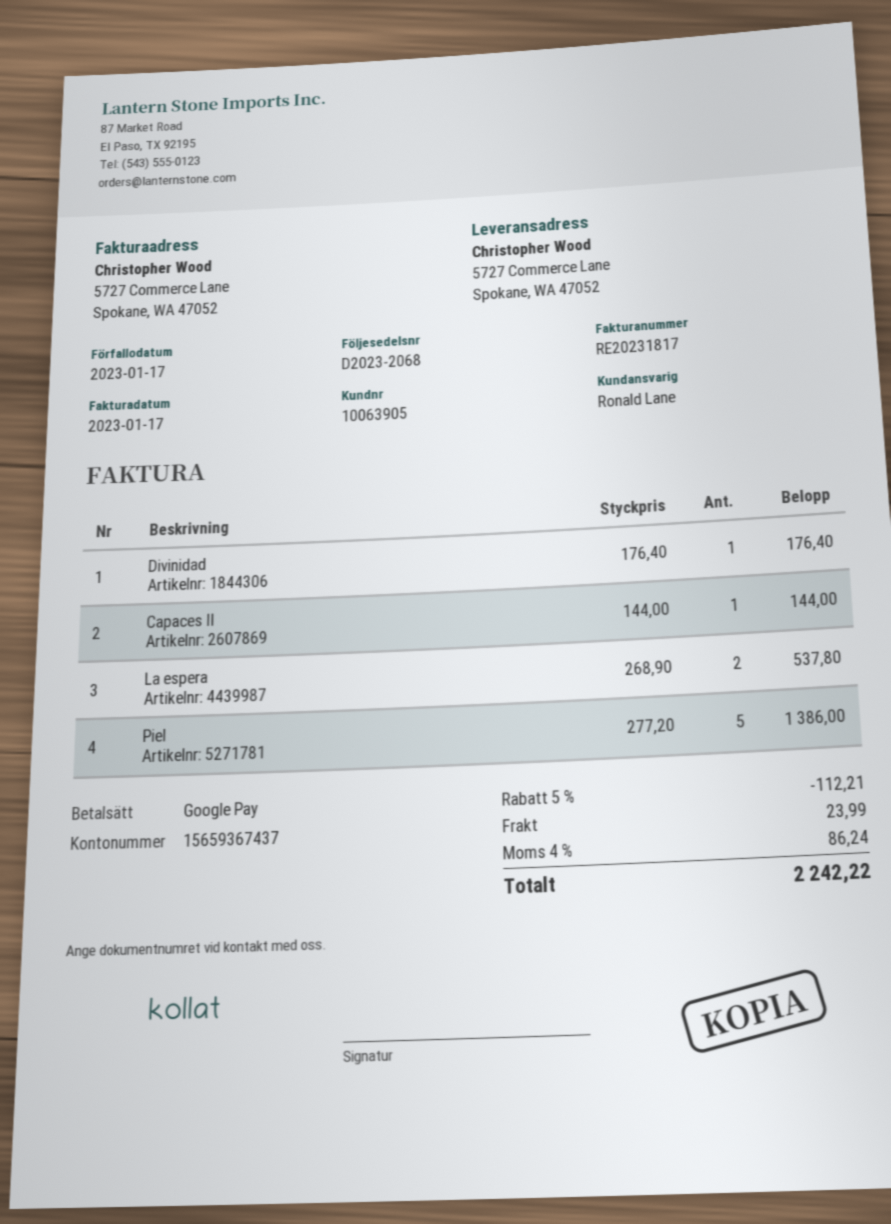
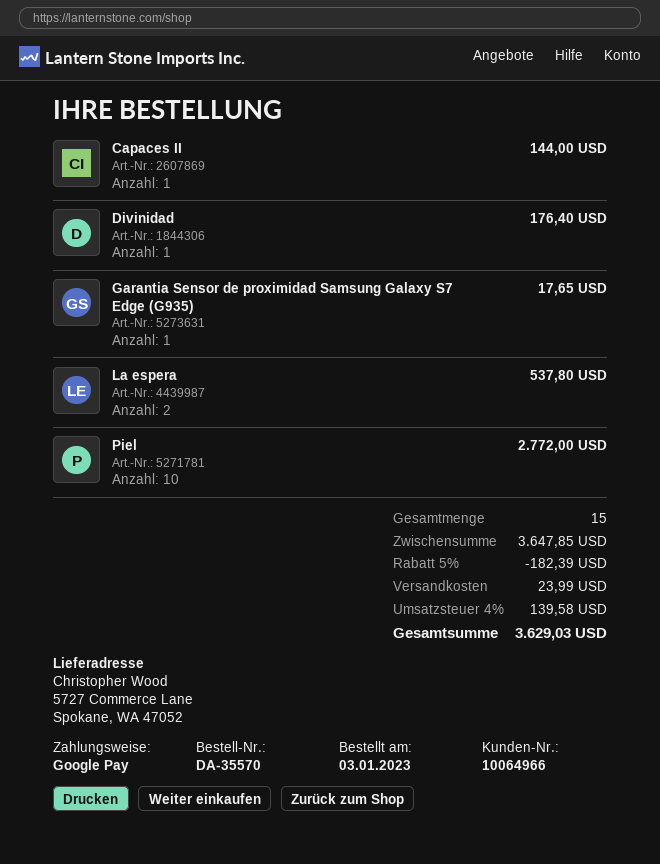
customer number: 10063905 -> 10064966
Piel: 5 for 1386.00 -> 10 for 2772.00
Garantia Sensor de proximidad Samsung Galaxy S7 Edge (G935): none -> 1 for 17.65
discount: 5% = 112.21 -> 5% = 182.39
tax: 4% = 86.24 -> 4% = 139.58
total: 2242.22 -> 3629.03

